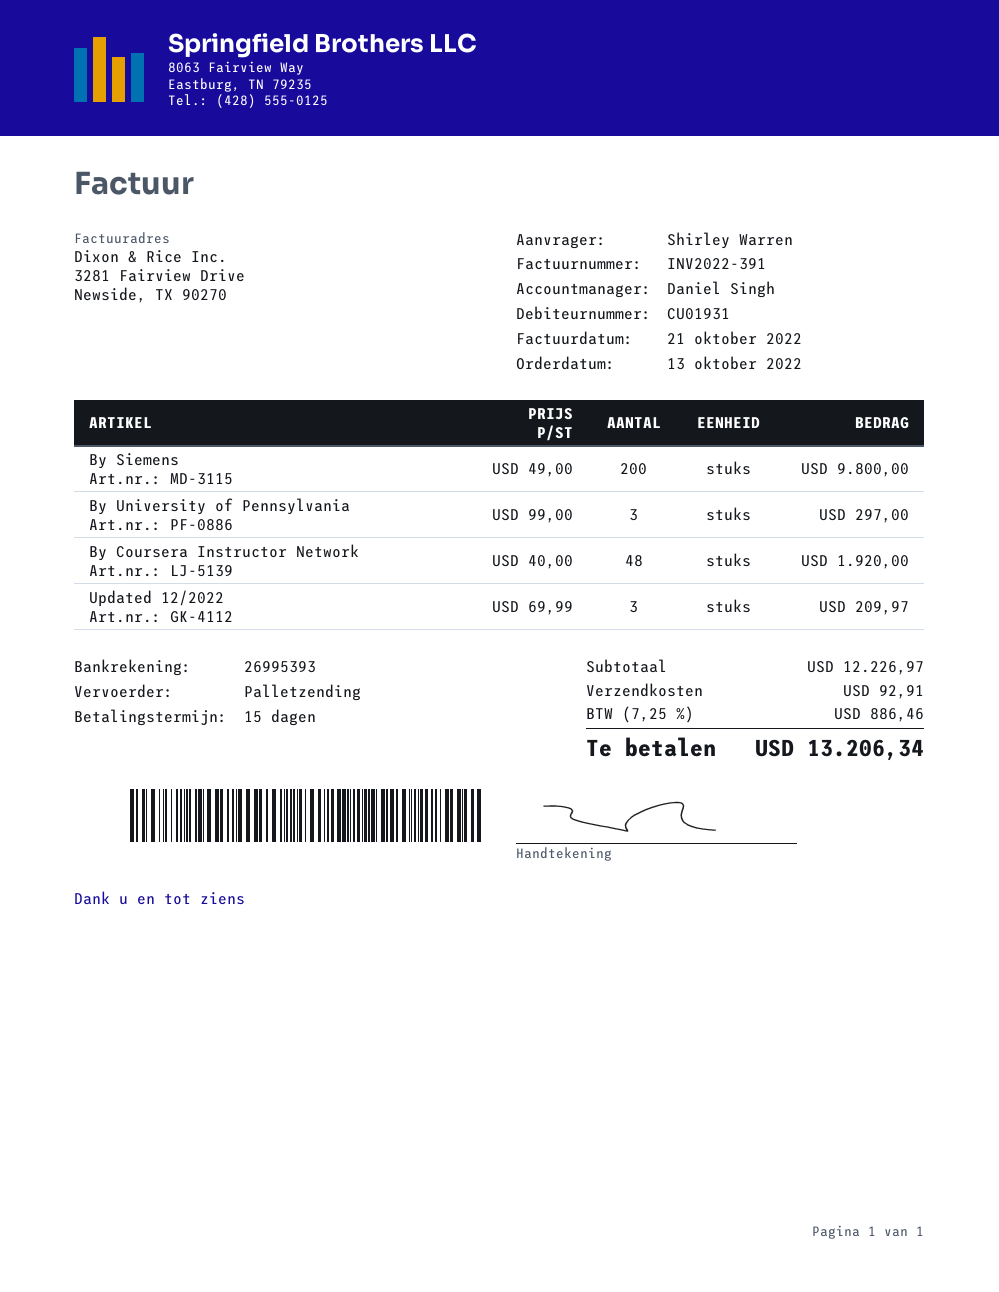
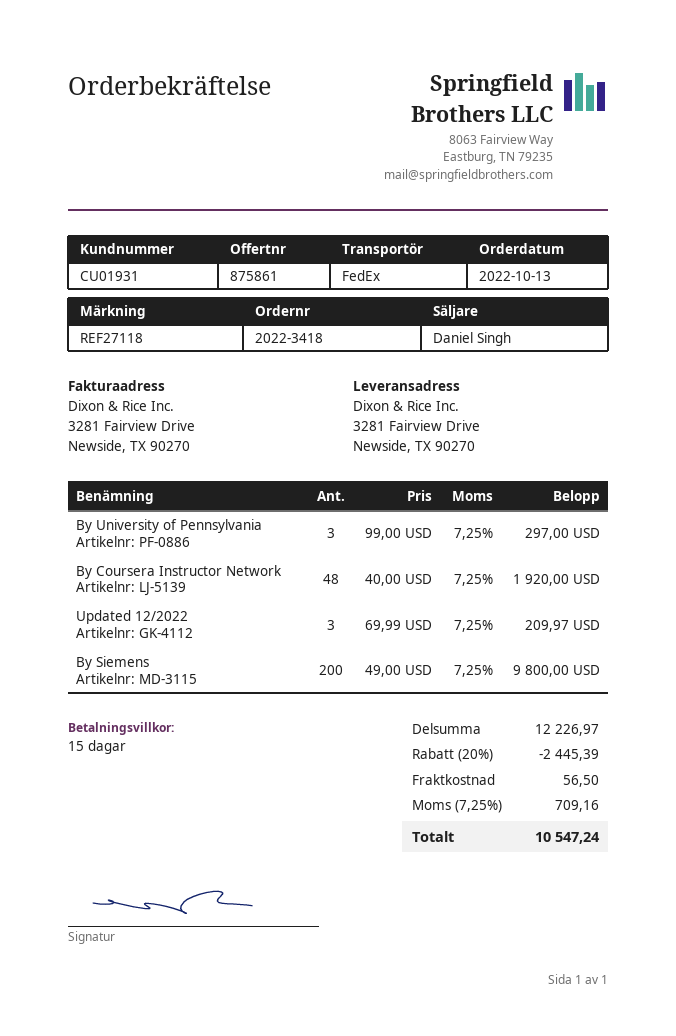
shipping method: pallet freight -> FedEx
discount: none -> 20% = 2445.39
shipping: 92.91 -> 56.50
tax: 7.25% = 886.46 -> 7.25% = 709.16
total: 13206.34 -> 10547.24

